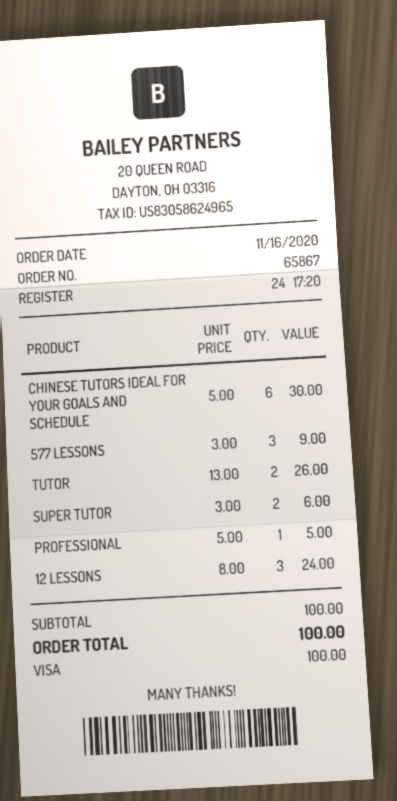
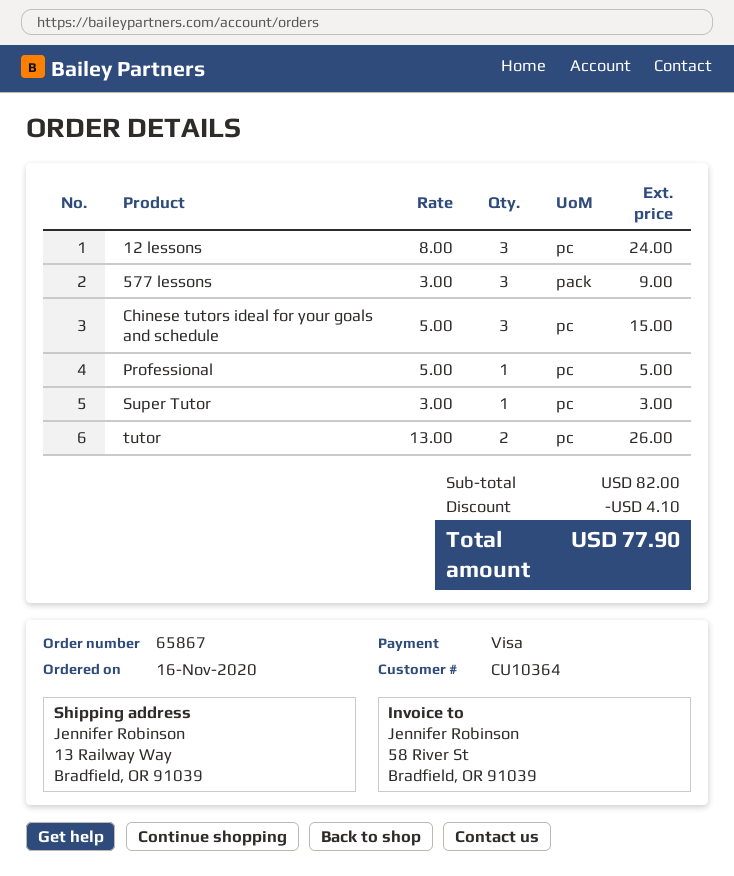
CHINESE TUTORS IDEAL FOR YOUR GOALS AND SCHEDULE: 6 x 5.00 = 30.00 -> 3 x 5.00 = 15.00
SUPER TUTOR: 2 x 3.00 = 6.00 -> 1 x 3.00 = 3.00
subtotal: 100.00 -> 82.00
discount: none -> 4.10
total: 100.00 -> 77.90

